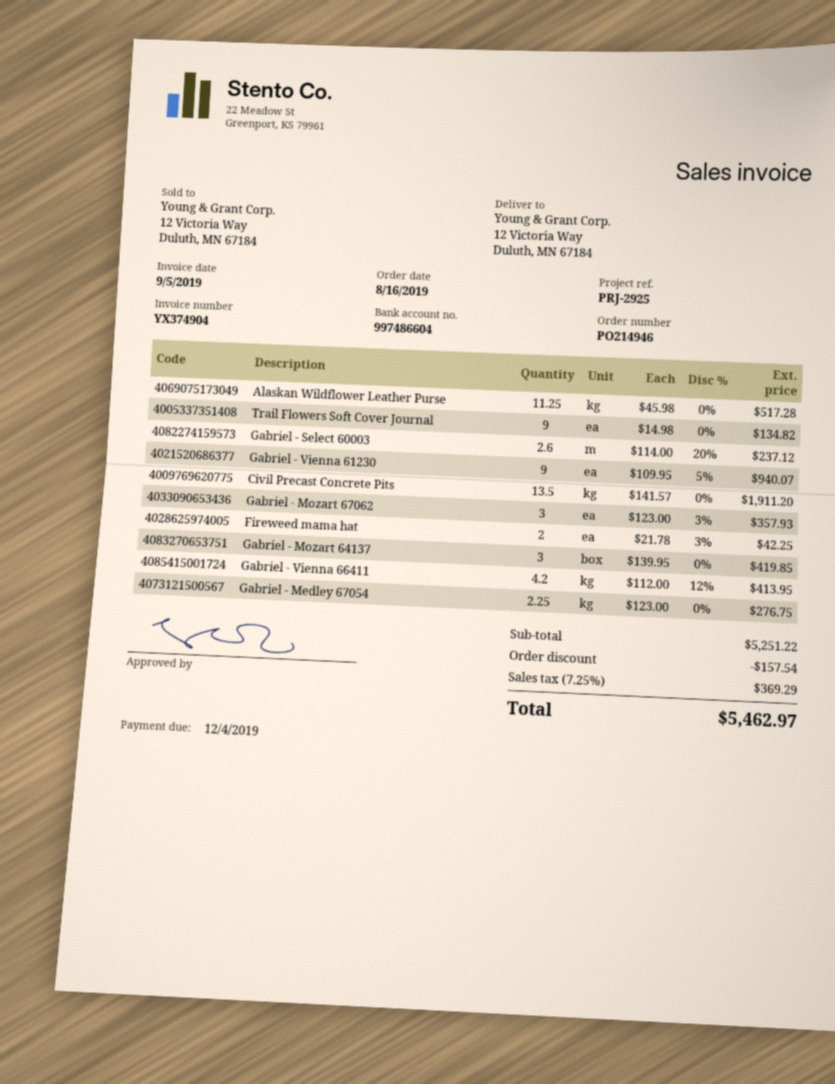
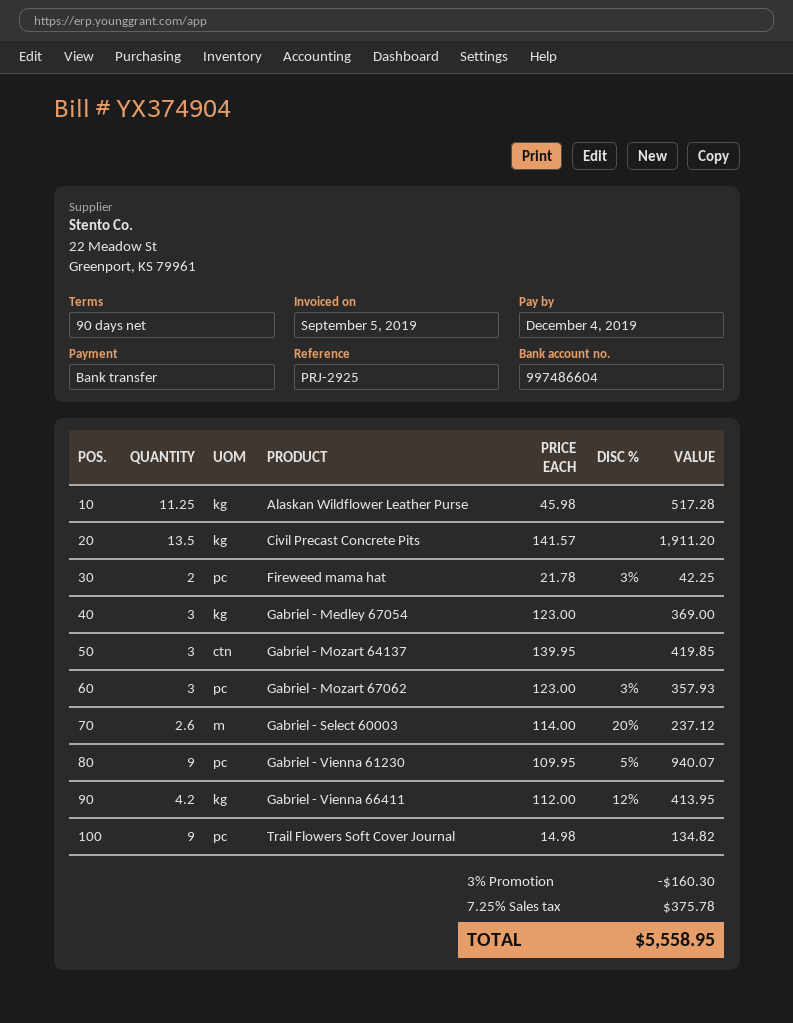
Gabriel - Medley 67054: 2.25 x 123.00 = 276.75 -> 3 x 123.00 = 369.00
discount: 157.54 -> 160.30
tax: 7.25% = 369.29 -> 7.25% = 375.78
total: 5462.97 -> 5558.95

